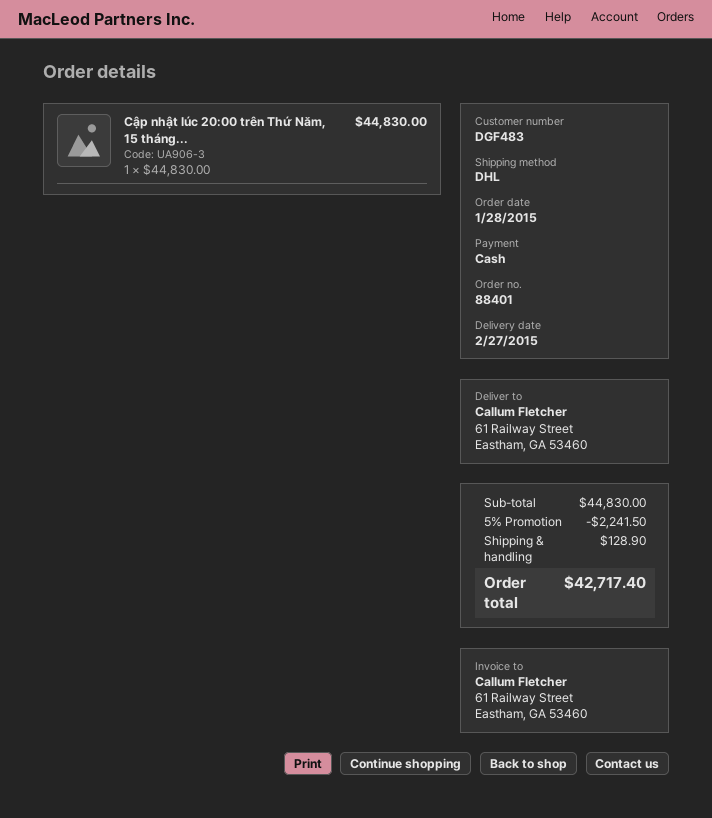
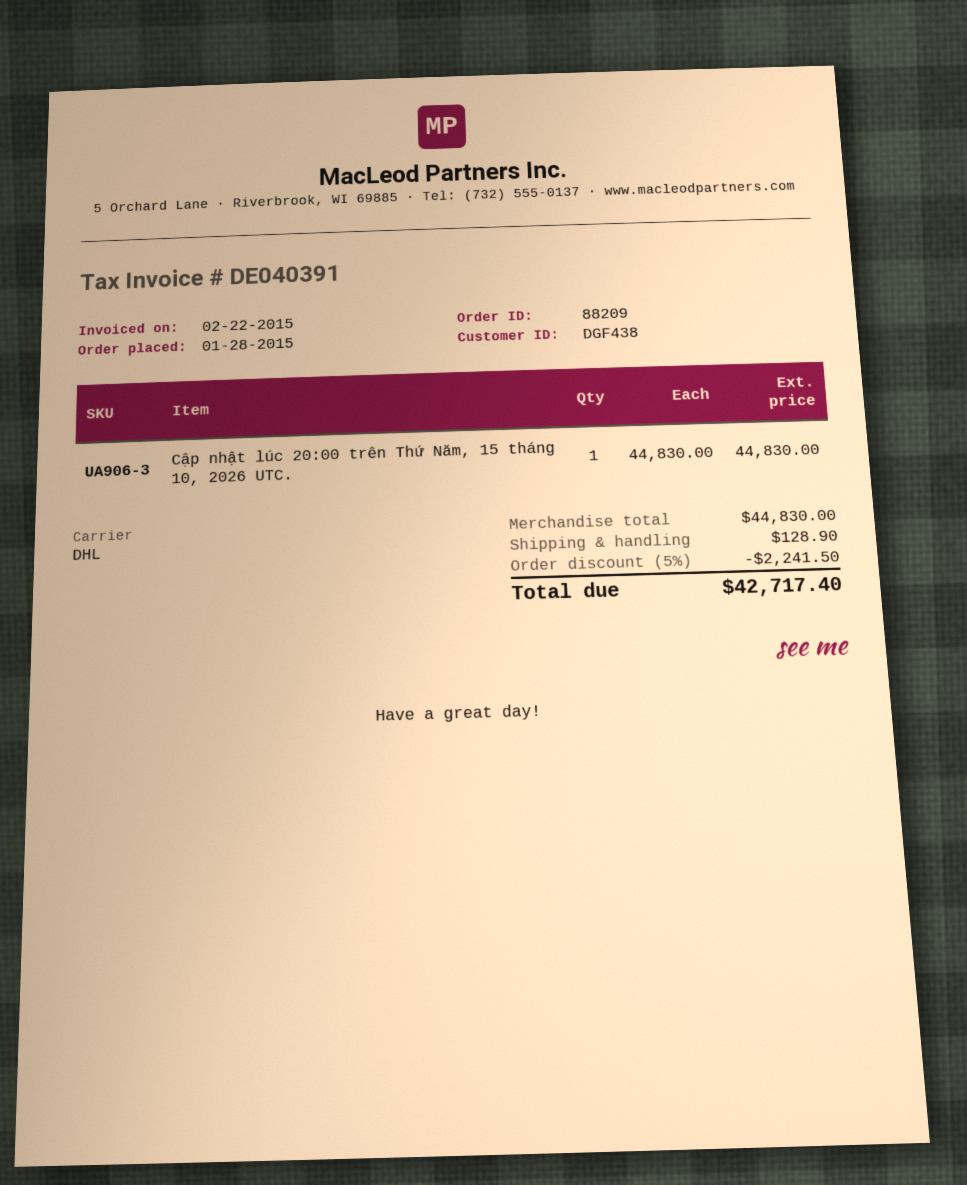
order number: 88401 -> 88209
customer number: DGF483 -> DGF438

